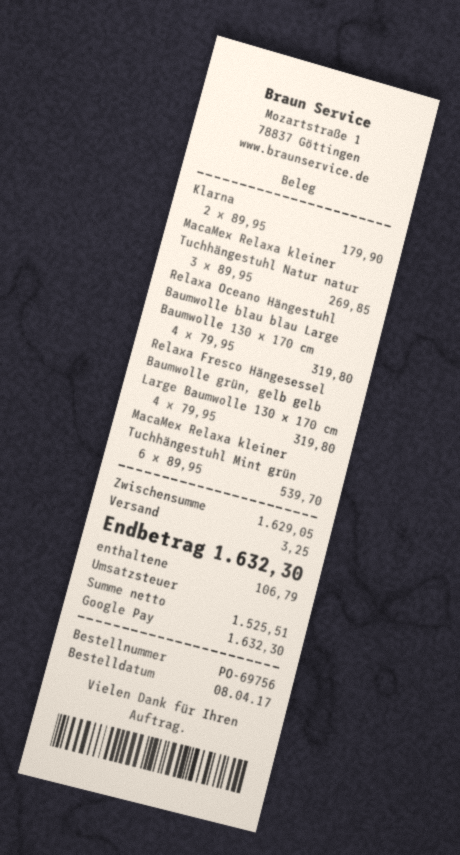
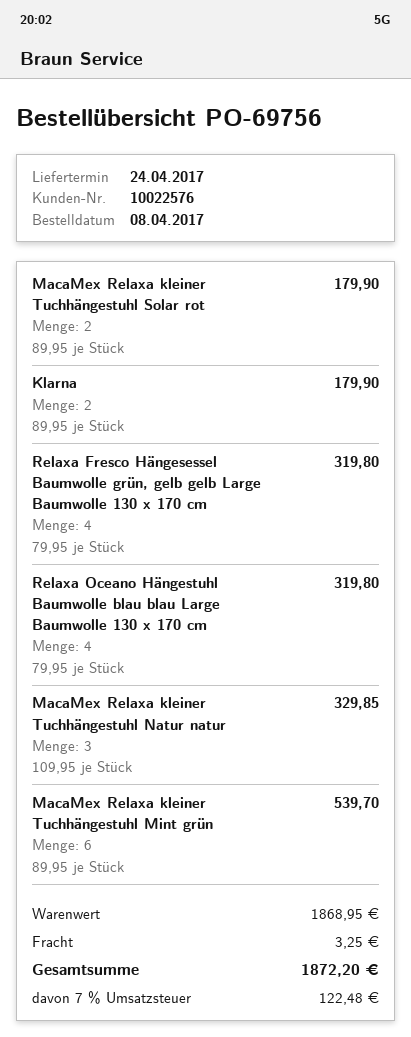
MacaMex Relaxa kleiner Tuchhängestuhl Natur natur: 3 x 89.95 = 269.85 -> 3 x 109.95 = 329.85
MacaMex Relaxa kleiner Tuchhängestuhl Solar rot: none -> 2 x 89.95 = 179.90
subtotal: 1629.05 -> 1868.95
tax: 106.79 -> 122.48
total: 1632.30 -> 1872.20

